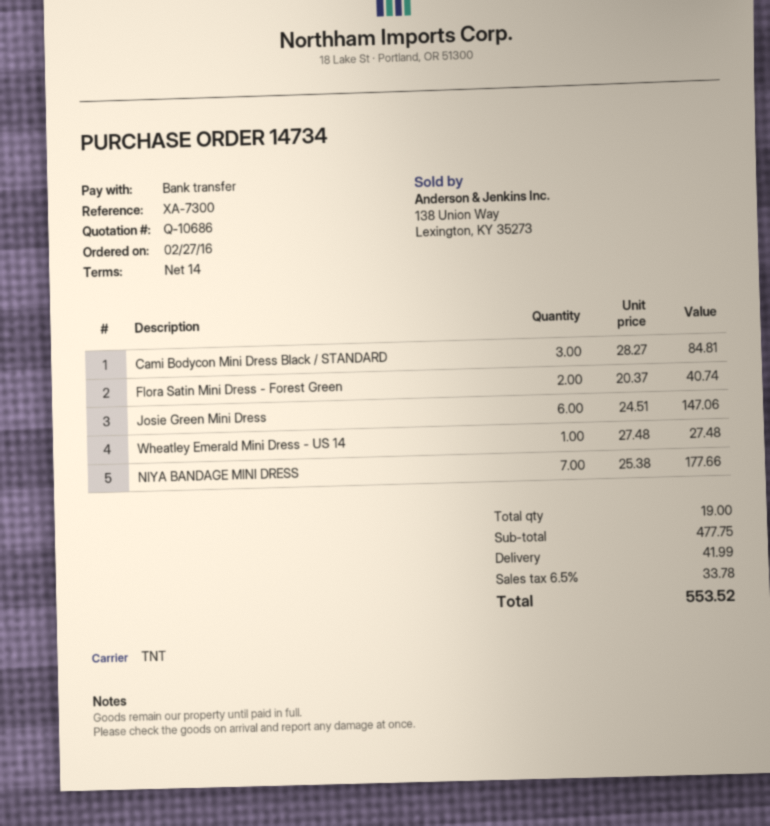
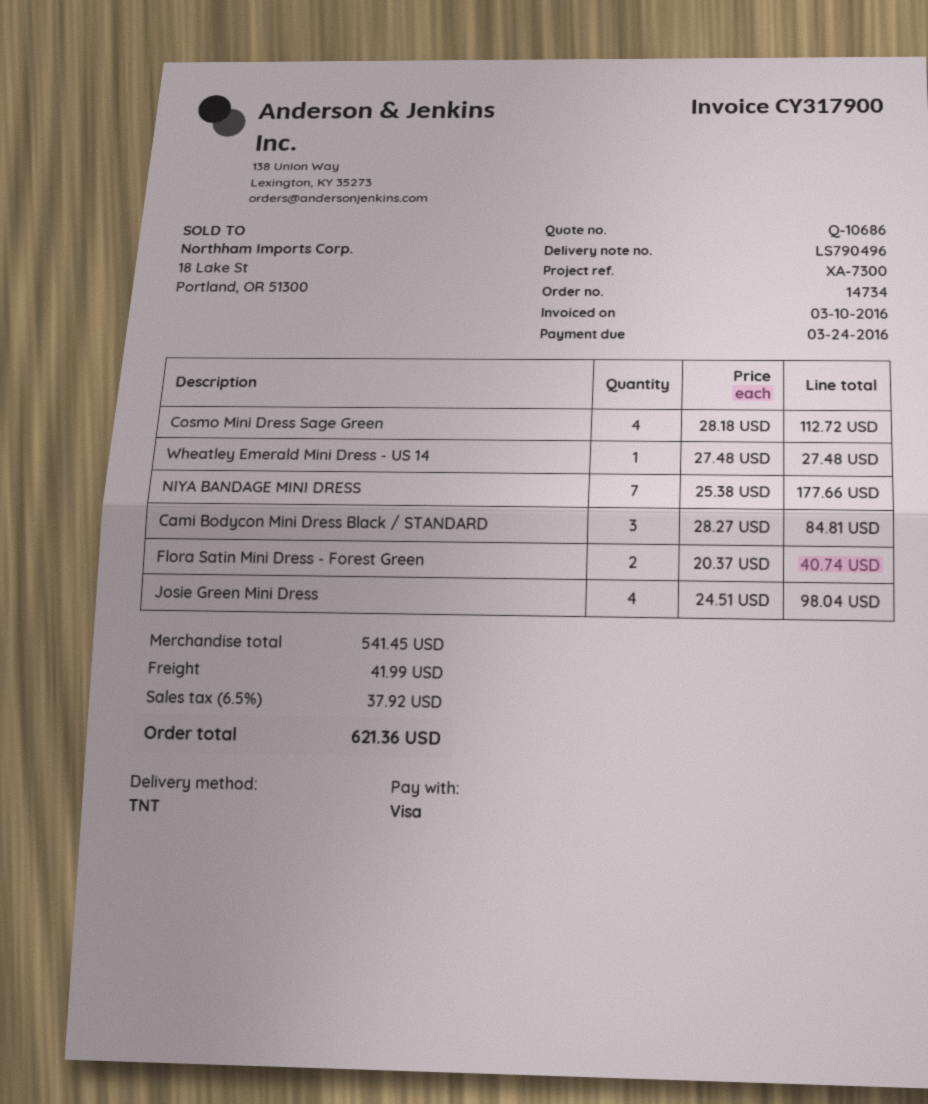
payment method: bank transfer -> Visa
Josie Green Mini Dress: 6 x 24.51 = 147.06 -> 4 x 24.51 = 98.04
Cosmo Mini Dress Sage Green: none -> 4 x 28.18 = 112.72
subtotal: 477.75 -> 541.45
tax: 6.5% = 33.78 -> 6.5% = 37.92
total: 553.52 -> 621.36

